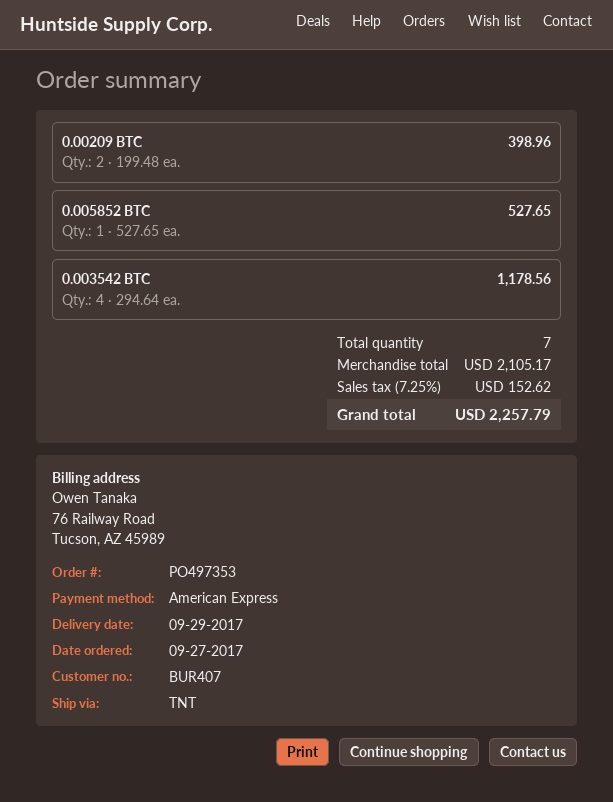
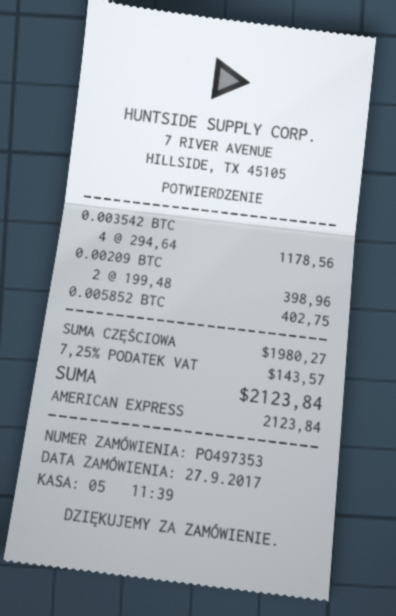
0.005852 BTC: 1 x 527.65 = 527.65 -> 1 x 402.75 = 402.75
subtotal: 2105.17 -> 1980.27
tax: 7.25% = 152.62 -> 7.25% = 143.57
total: 2257.79 -> 2123.84

